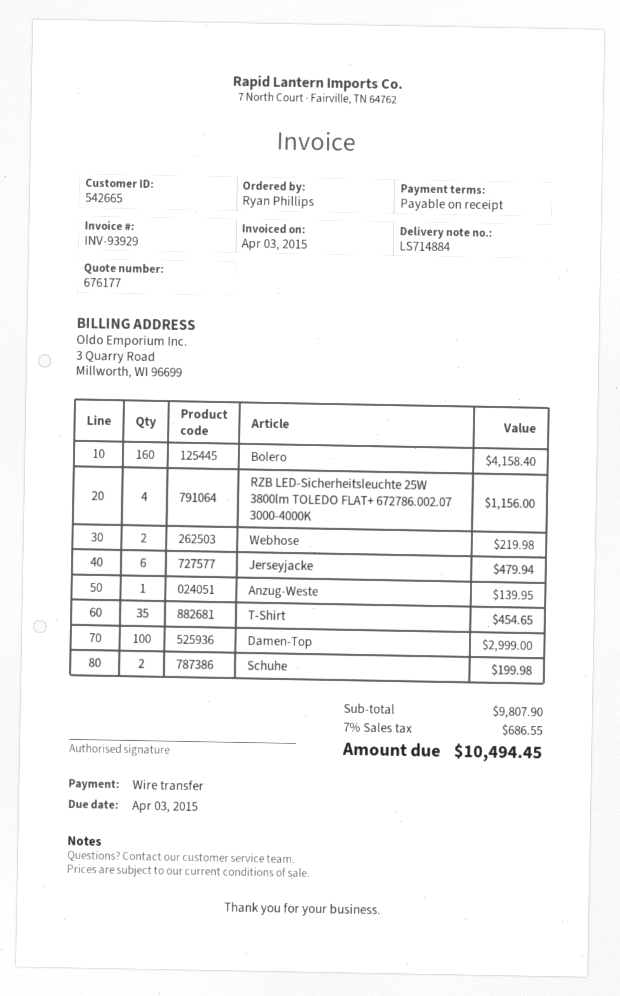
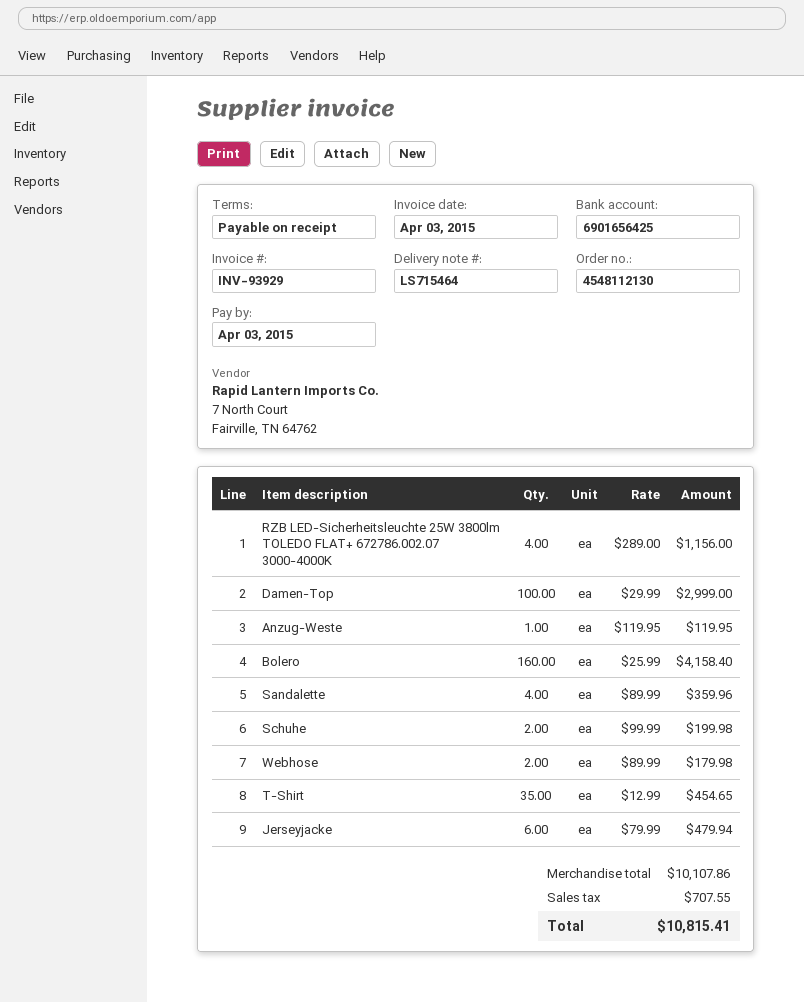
delivery note number: LS714884 -> LS715464
Webhose: 2 for 219.98 -> 2 for 179.98
Anzug-Weste: 1 for 139.95 -> 1 for 119.95
Sandalette: none -> 4 for 359.96
subtotal: 9807.90 -> 10107.86
tax: 686.55 -> 707.55
total: 10494.45 -> 10815.41

